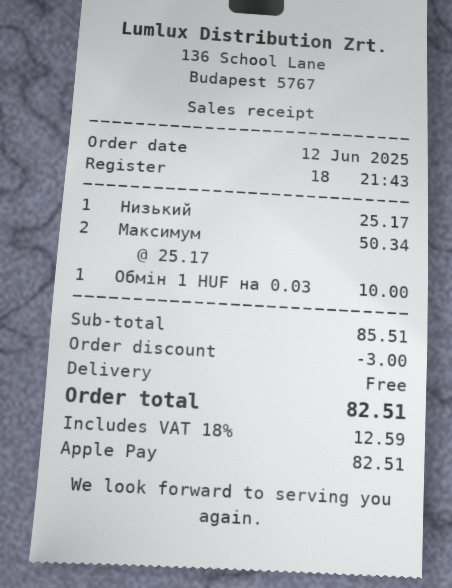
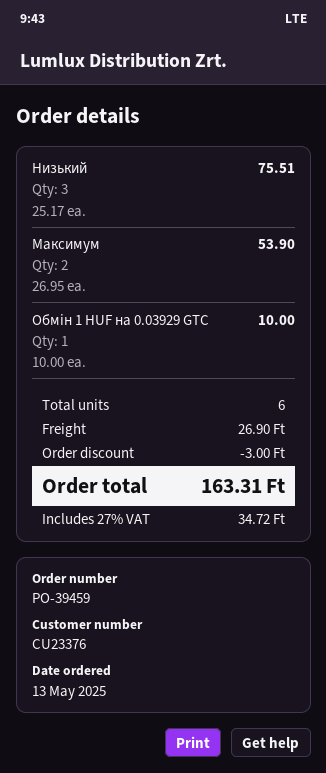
order date: 2025-06-12 -> 2025-05-13
Низький: 1 x 25.17 = 25.17 -> 3 x 25.17 = 75.51
Максимум: 2 x 25.17 = 50.34 -> 2 x 26.95 = 53.90
shipping: 0.00 -> 26.90
tax: 18% = 12.59 -> 27% = 34.72
total: 82.51 -> 163.31

